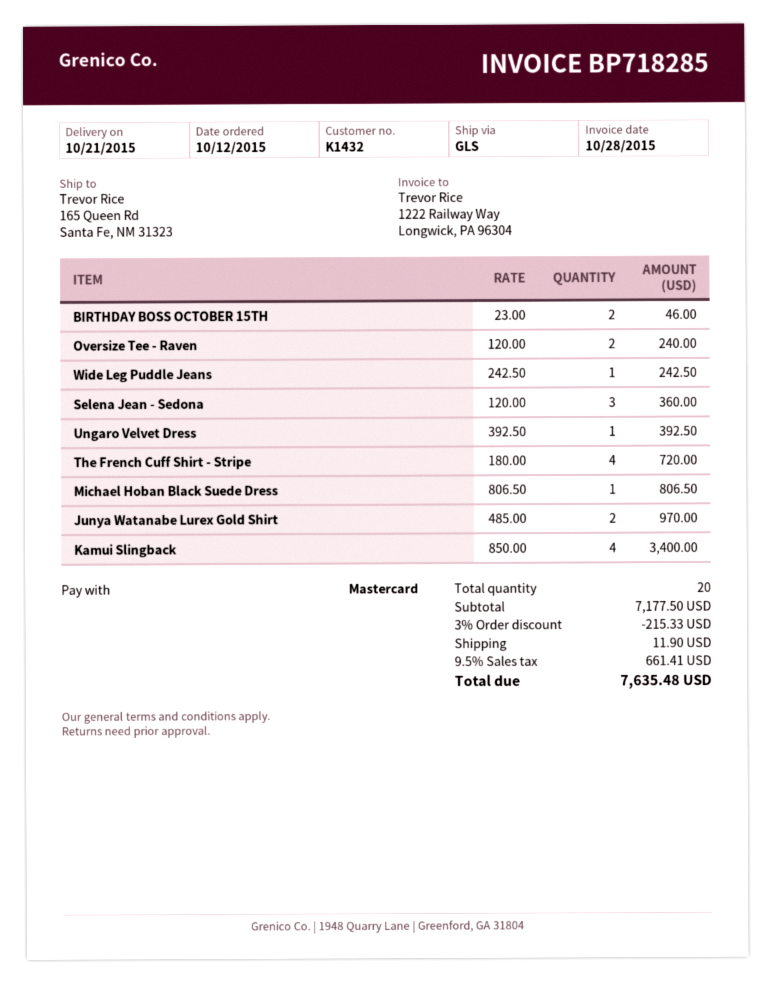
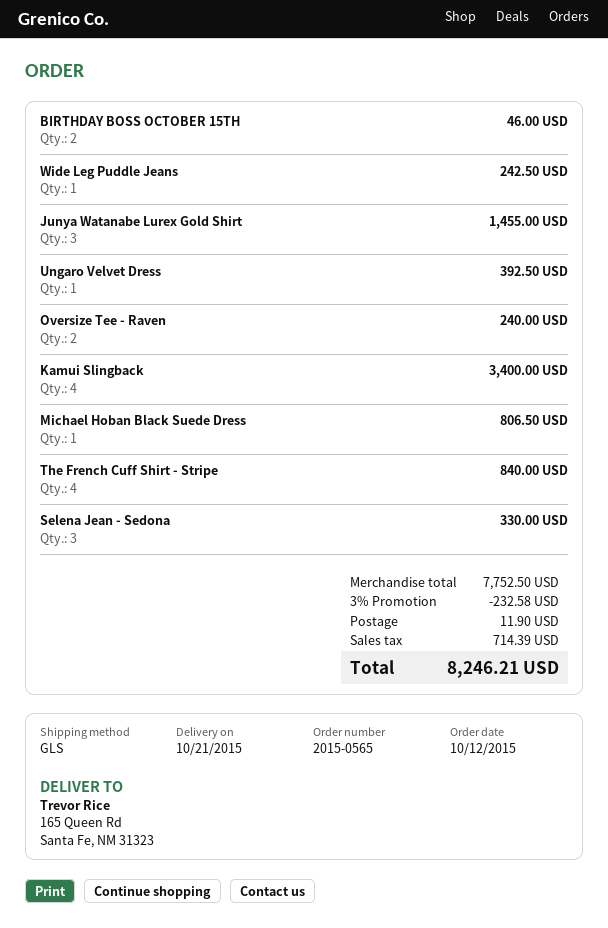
Selena Jean - Sedona: 3 for 360.00 -> 3 for 330.00
The French Cuff Shirt - Stripe: 4 for 720.00 -> 4 for 840.00
Junya Watanabe Lurex Gold Shirt: 2 for 970.00 -> 3 for 1455.00
subtotal: 7177.50 -> 7752.50
discount: 3% = 215.33 -> 3% = 232.58
tax: 661.41 -> 714.39
total: 7635.48 -> 8246.21

